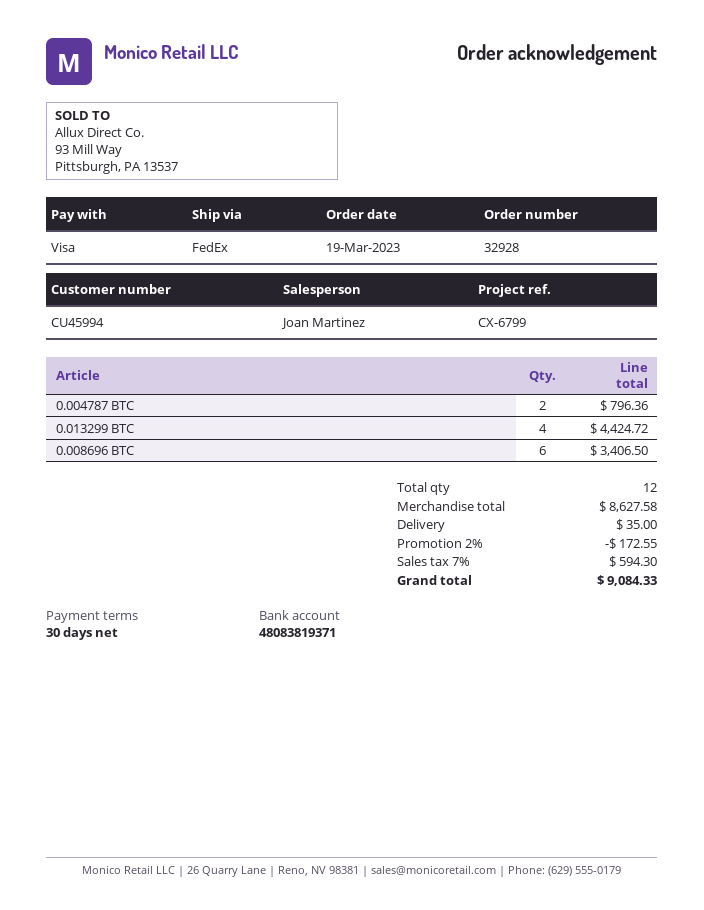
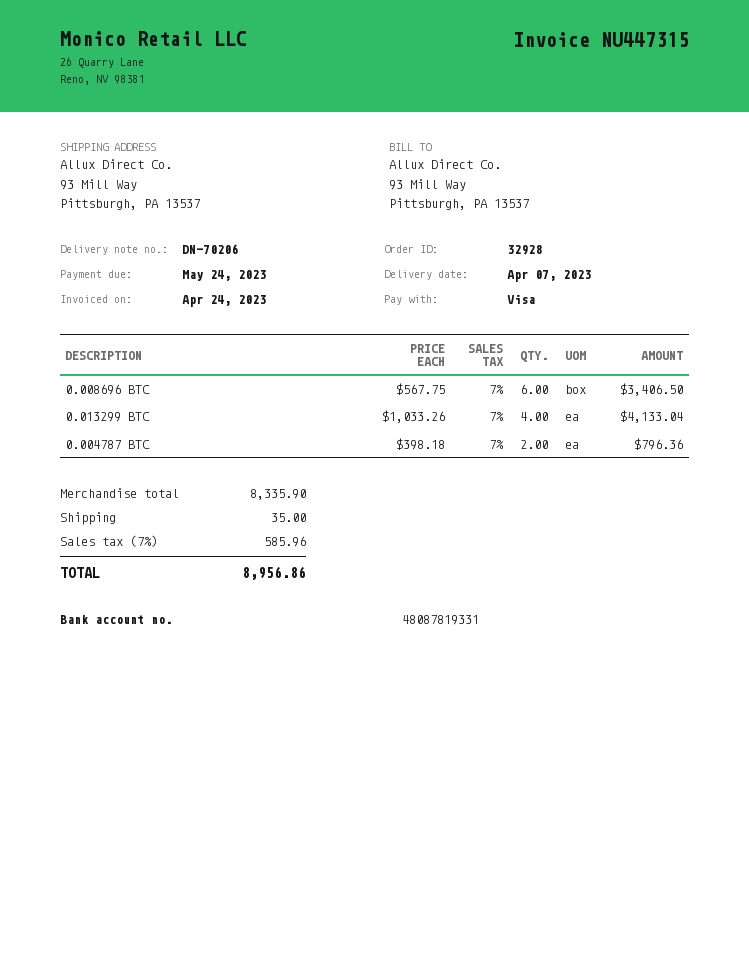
bank account: 48083819371 -> 48087819331
0.013299 BTC: 4 for 4424.72 -> 4 for 4133.04
subtotal: 8627.58 -> 8335.90
discount: 2% = 172.55 -> none
tax: 7% = 594.30 -> 7% = 585.96
total: 9084.33 -> 8956.86

